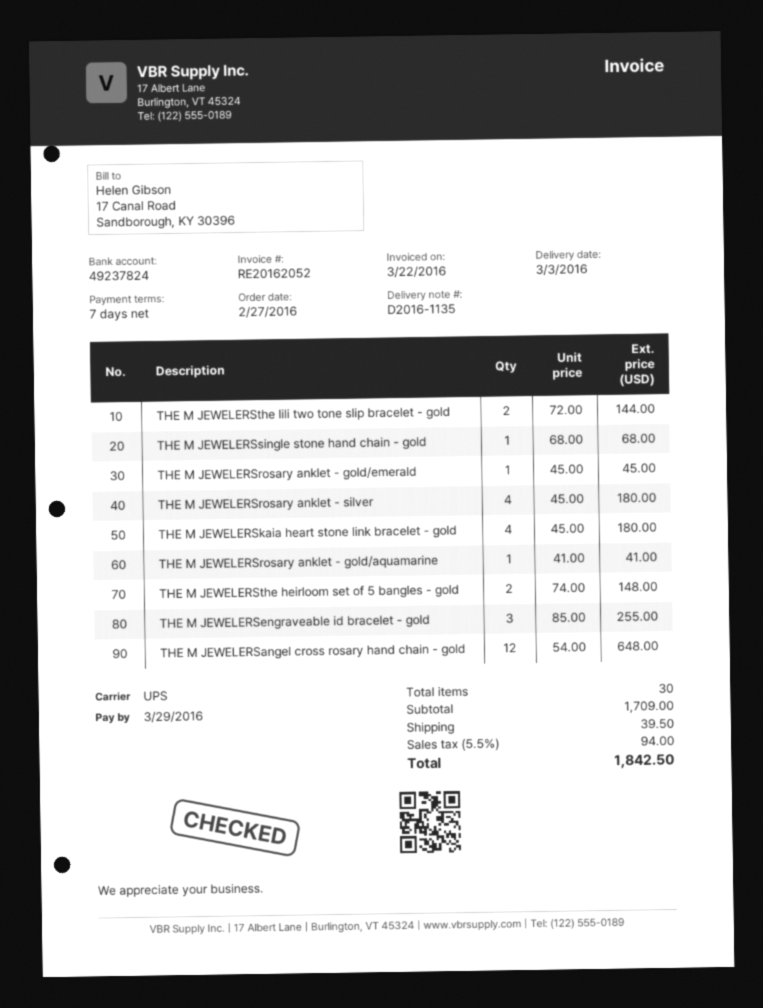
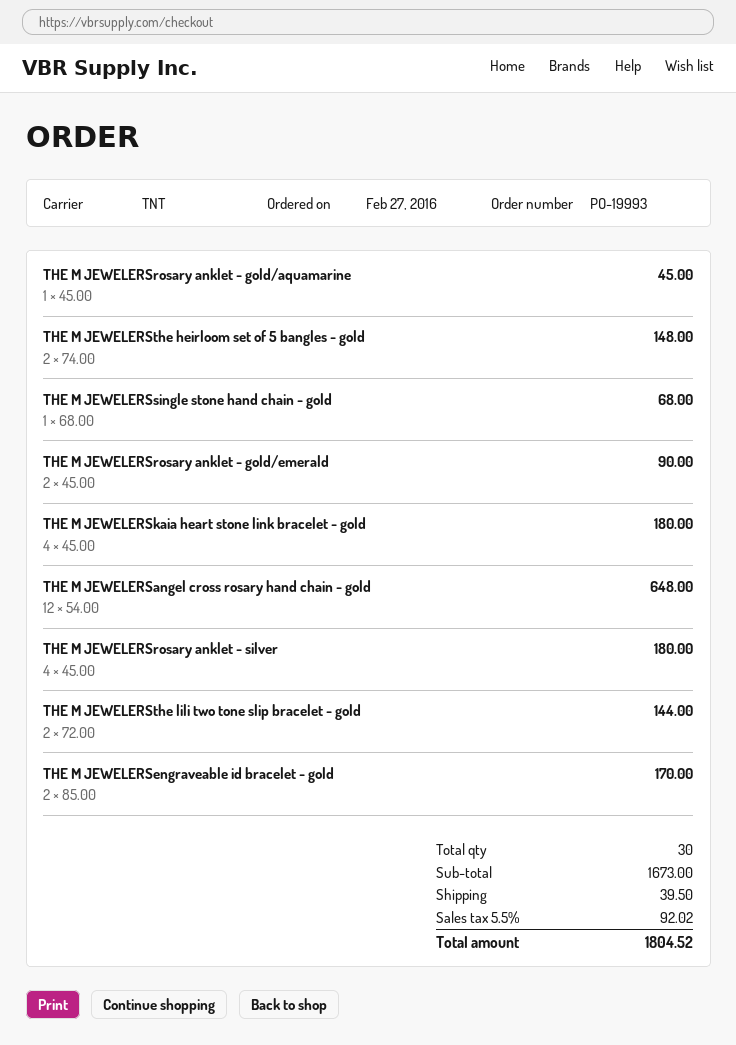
shipping method: UPS -> TNT
THE M JEWELERSrosary anklet - gold/emerald: 1 x 45.00 = 45.00 -> 2 x 45.00 = 90.00
THE M JEWELERSrosary anklet - gold/aquamarine: 1 x 41.00 = 41.00 -> 1 x 45.00 = 45.00
THE M JEWELERSengraveable id bracelet - gold: 3 x 85.00 = 255.00 -> 2 x 85.00 = 170.00
subtotal: 1709.00 -> 1673.00
tax: 5.5% = 94.00 -> 5.5% = 92.02
total: 1842.50 -> 1804.52

